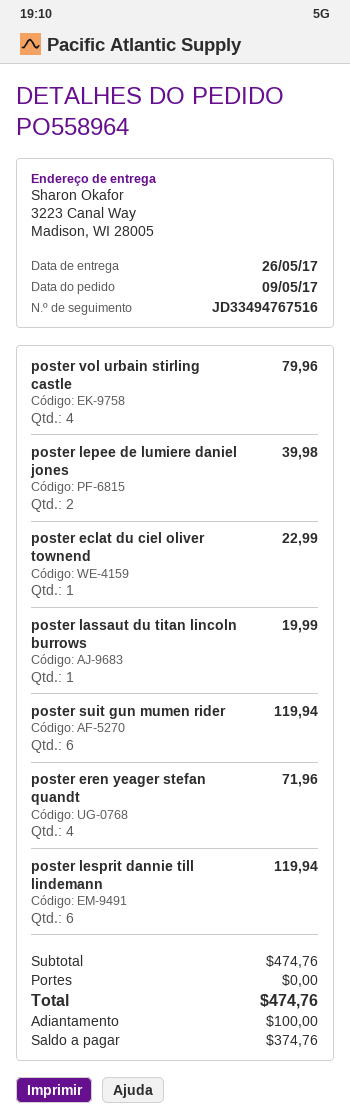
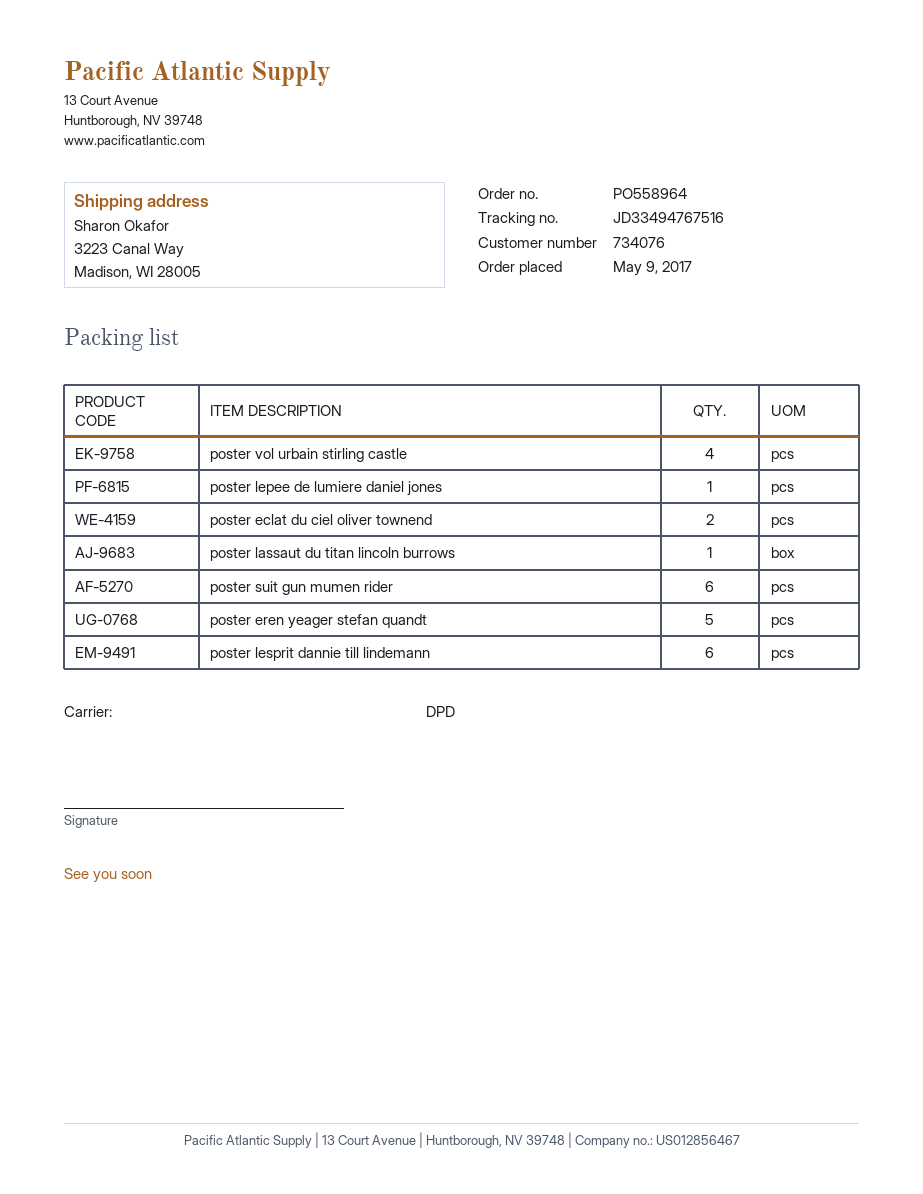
poster lepee de lumiere daniel jones: 2 -> 1
poster eclat du ciel oliver townend: 1 -> 2
poster eren yeager stefan quandt: 4 -> 5

